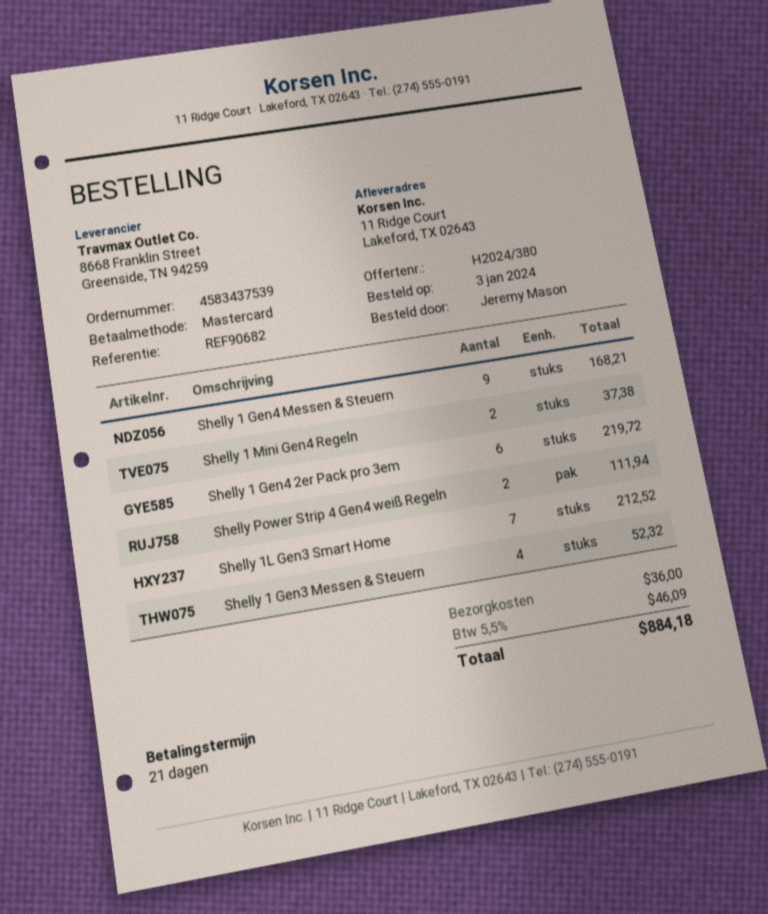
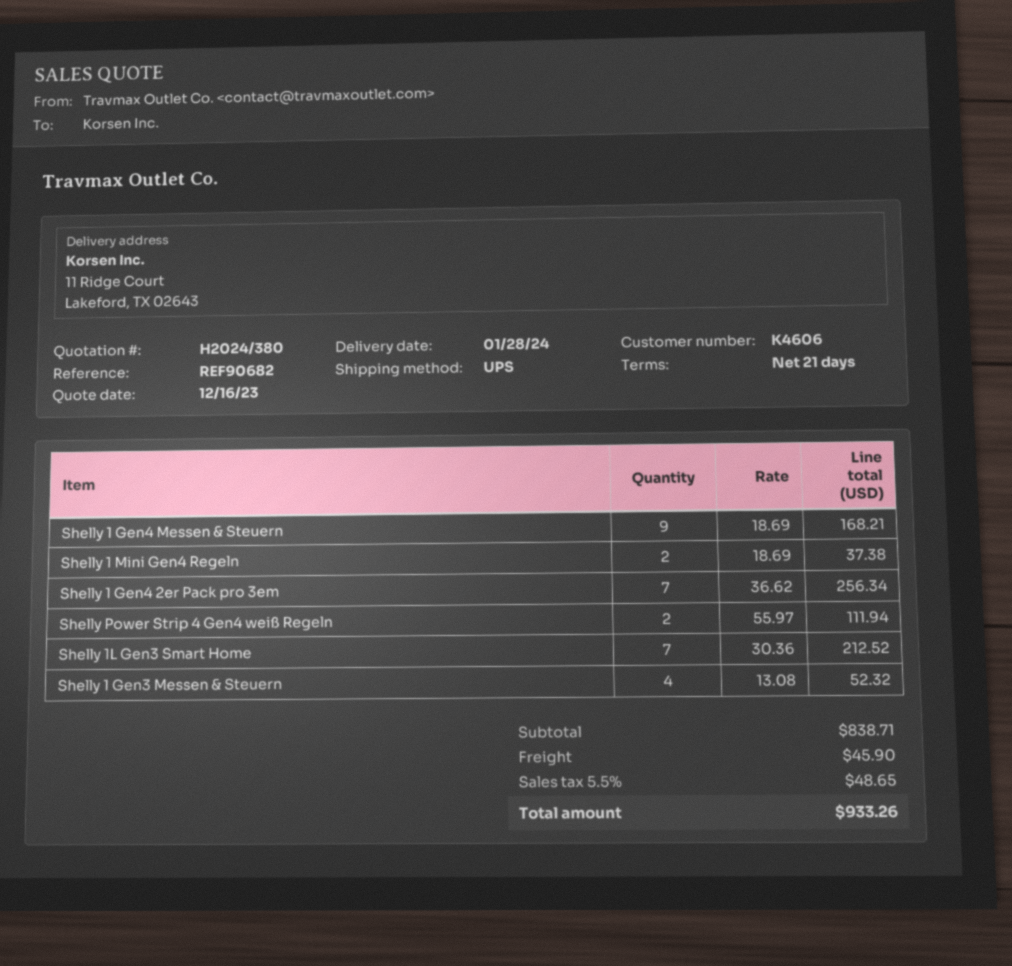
Shelly 1 Gen4 2er Pack pro 3em: 6 for 219.72 -> 7 for 256.34
shipping: 36.00 -> 45.90
tax: 5.5% = 46.09 -> 5.5% = 48.65
total: 884.18 -> 933.26

